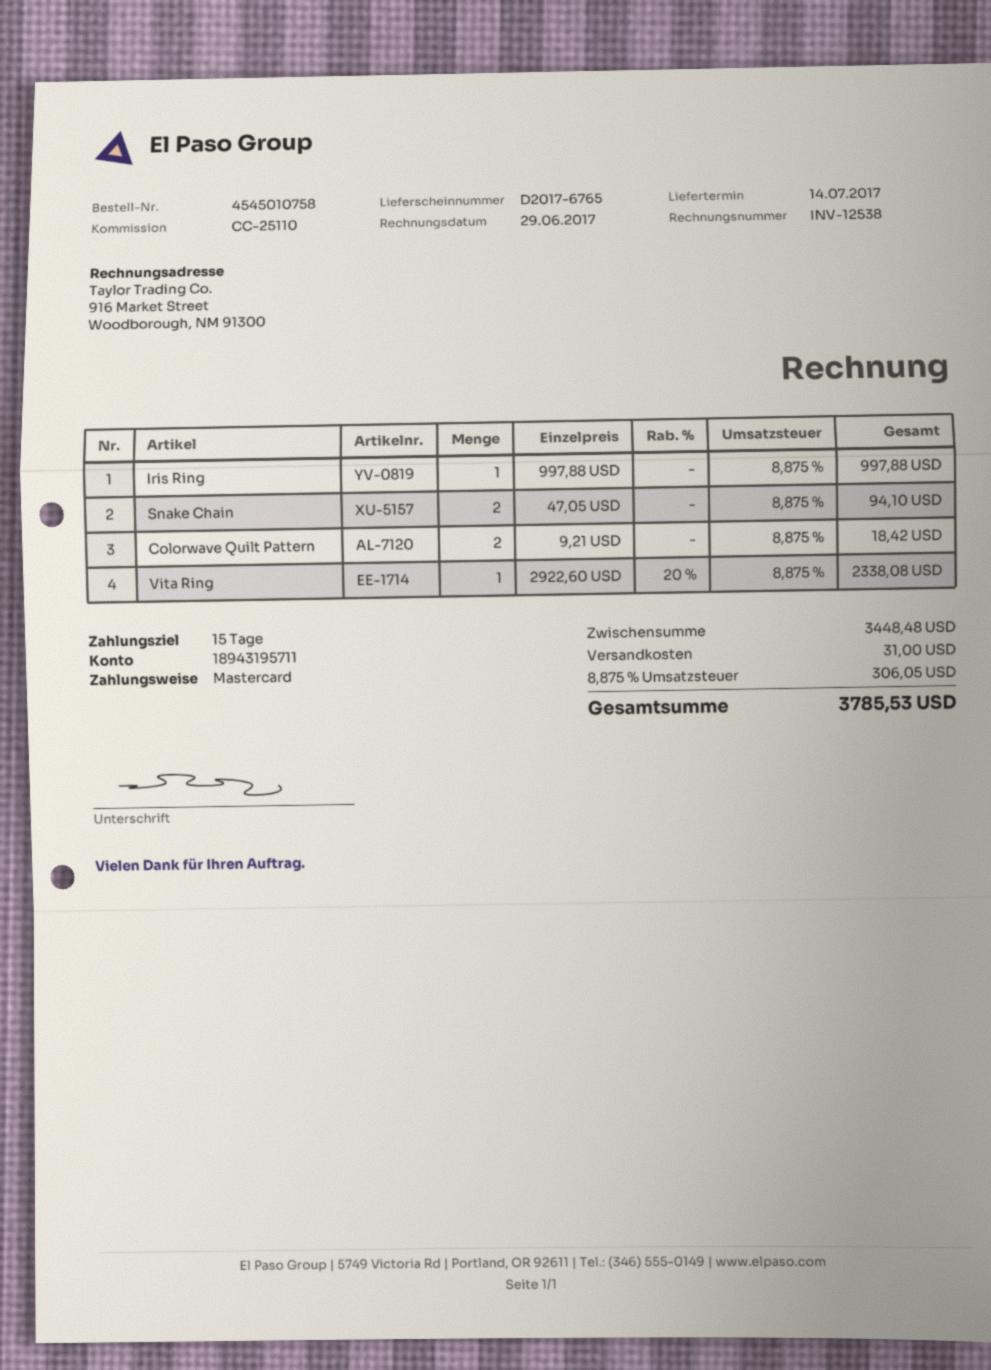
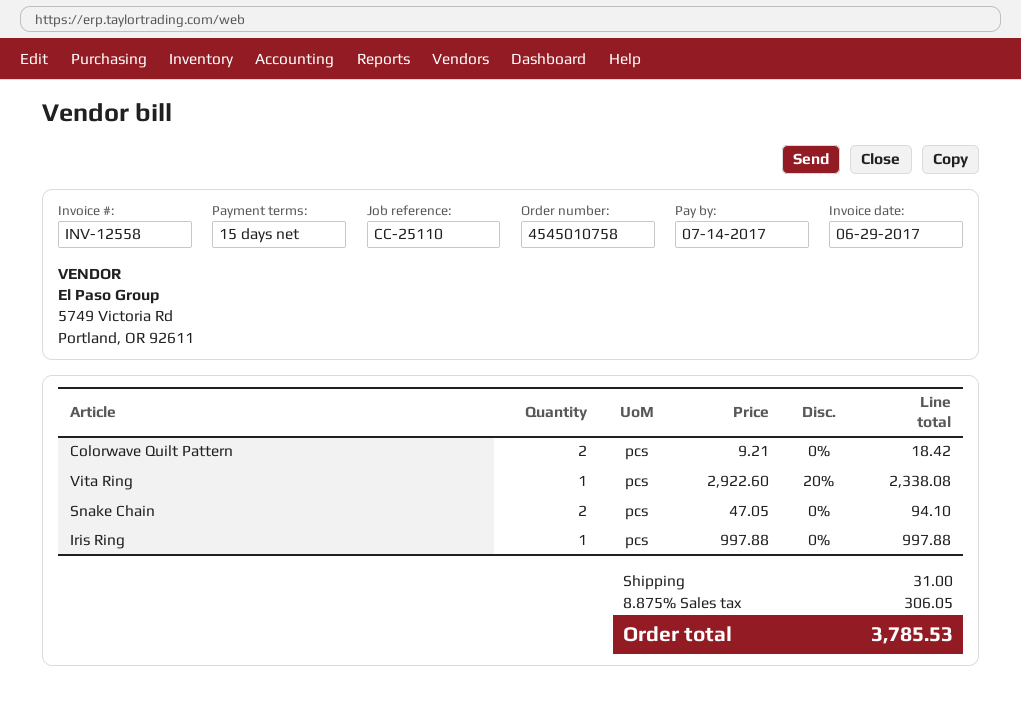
invoice number: INV-12538 -> INV-12558

